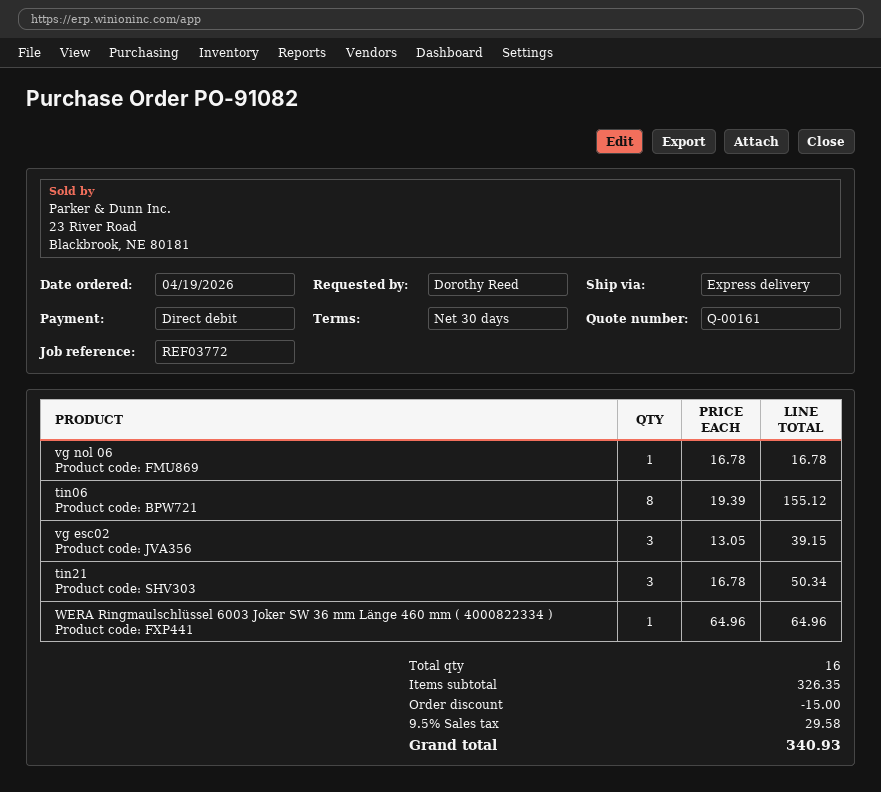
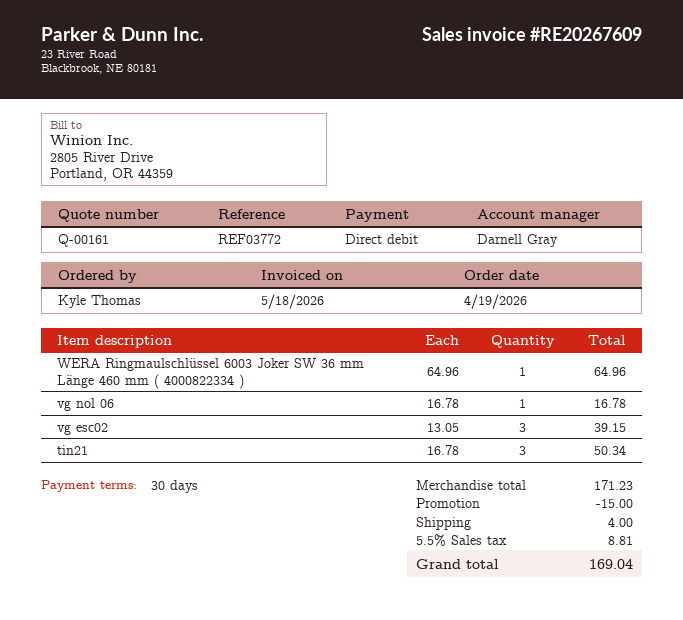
ordered by: Dorothy Reed -> Kyle Thomas
tin06: 8 x 19.39 = 155.12 -> none
subtotal: 326.35 -> 171.23
shipping: none -> 4.00
tax: 9.5% = 29.58 -> 5.5% = 8.81
total: 340.93 -> 169.04

